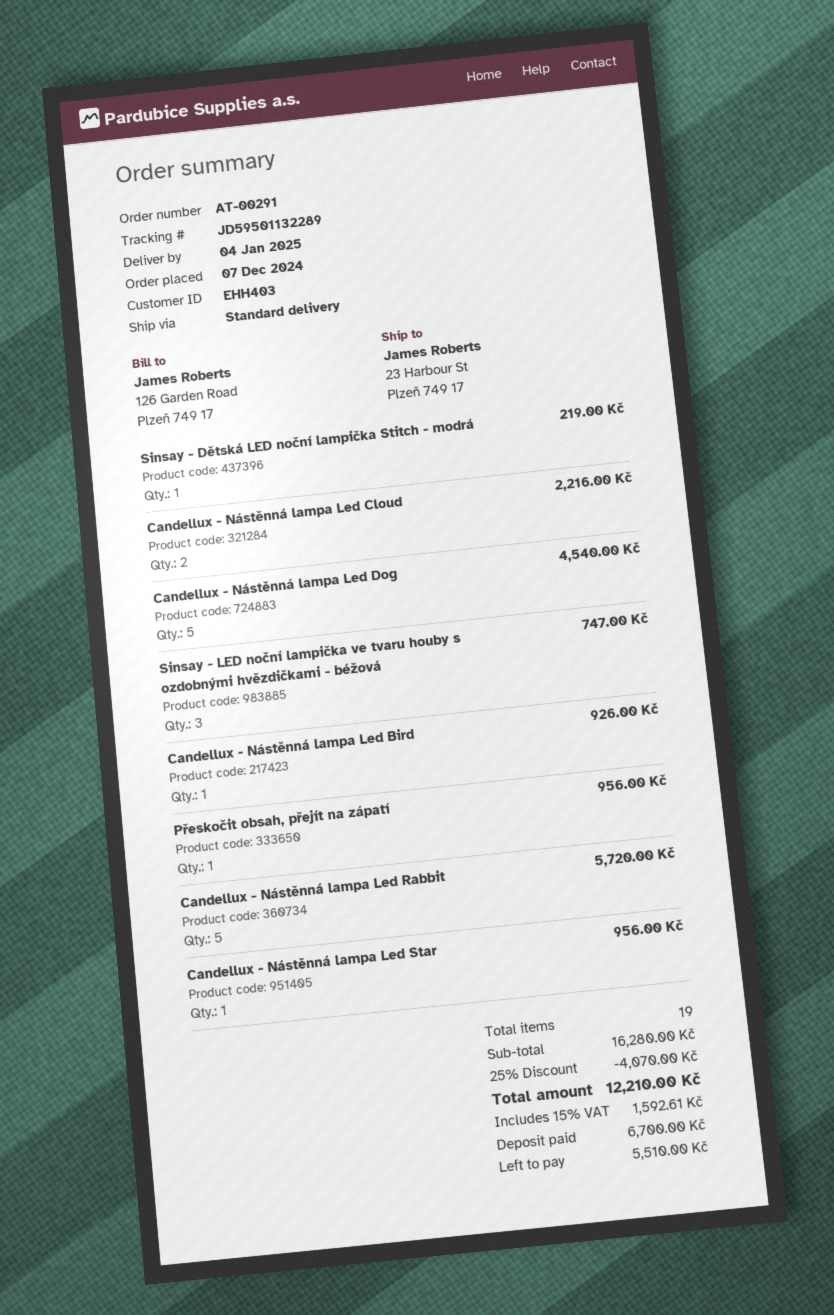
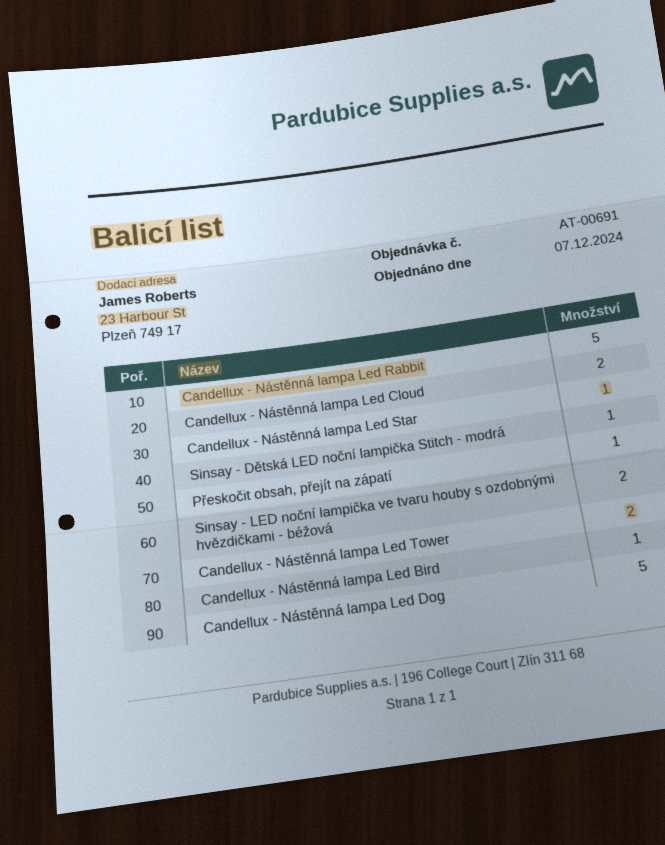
order number: AT-00291 -> AT-00691
Sinsay - LED noční lampička ve tvaru houby s ozdobnými hvězdičkami - béžová: 3 -> 2
Candellux - Nástěnná lampa Led Tower: none -> 2

